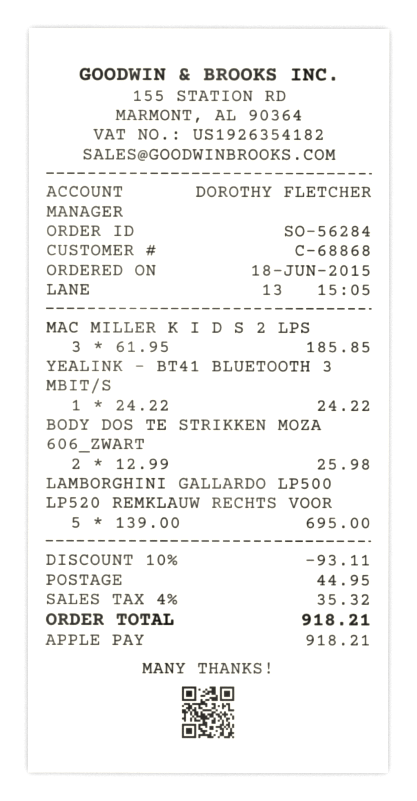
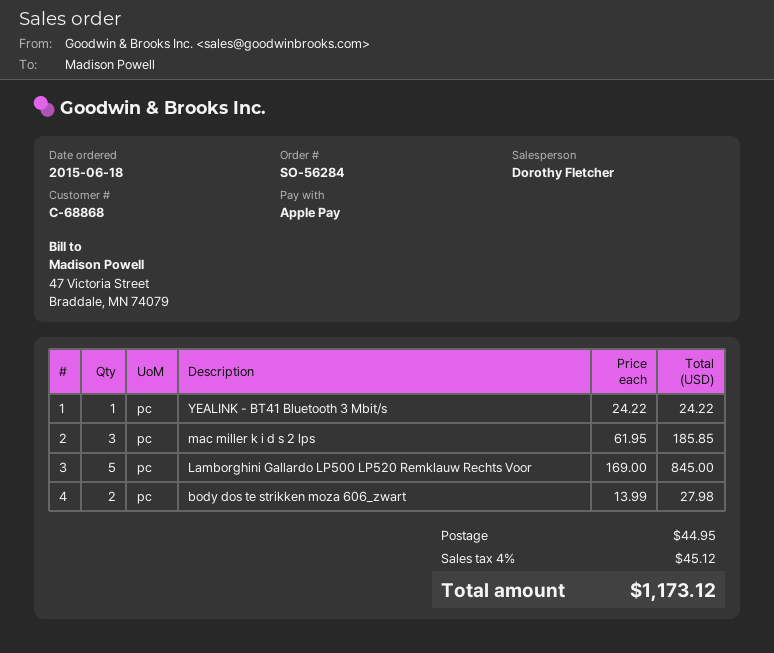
BODY DOS TE STRIKKEN MOZA 606_ZWART: 2 x 12.99 = 25.98 -> 2 x 13.99 = 27.98
LAMBORGHINI GALLARDO LP500 LP520 REMKLAUW RECHTS VOOR: 5 x 139.00 = 695.00 -> 5 x 169.00 = 845.00
discount: 10% = 93.11 -> none
tax: 4% = 35.32 -> 4% = 45.12
total: 918.21 -> 1173.12

